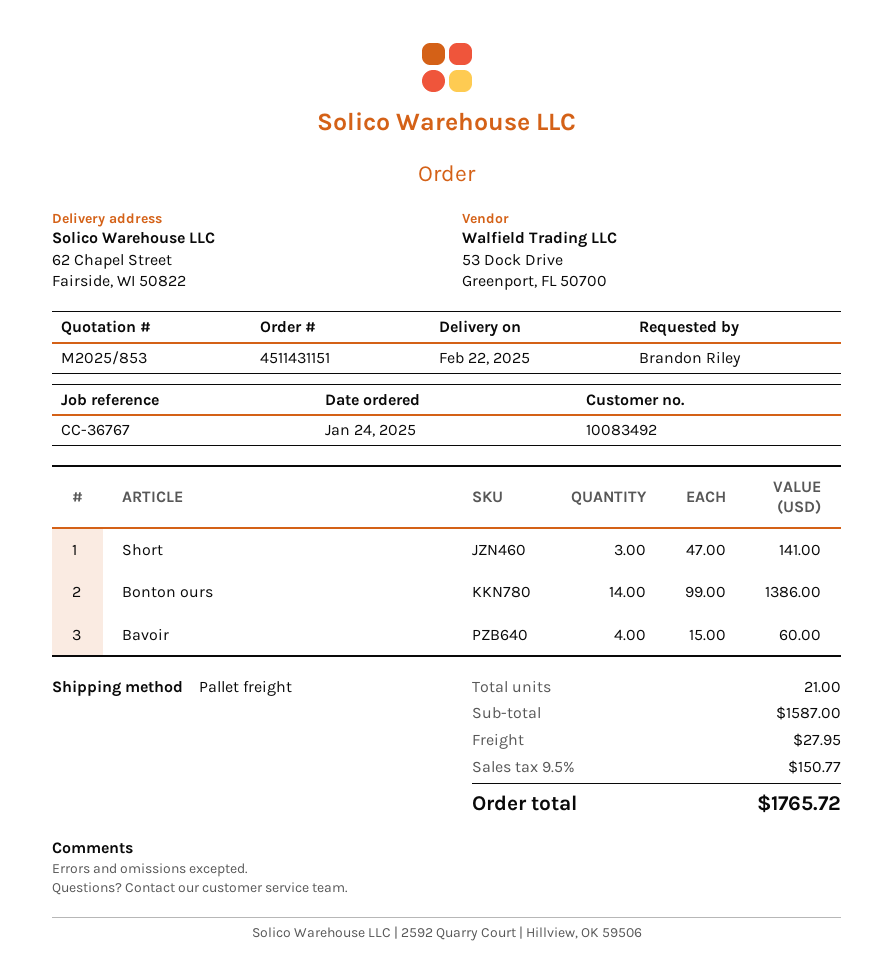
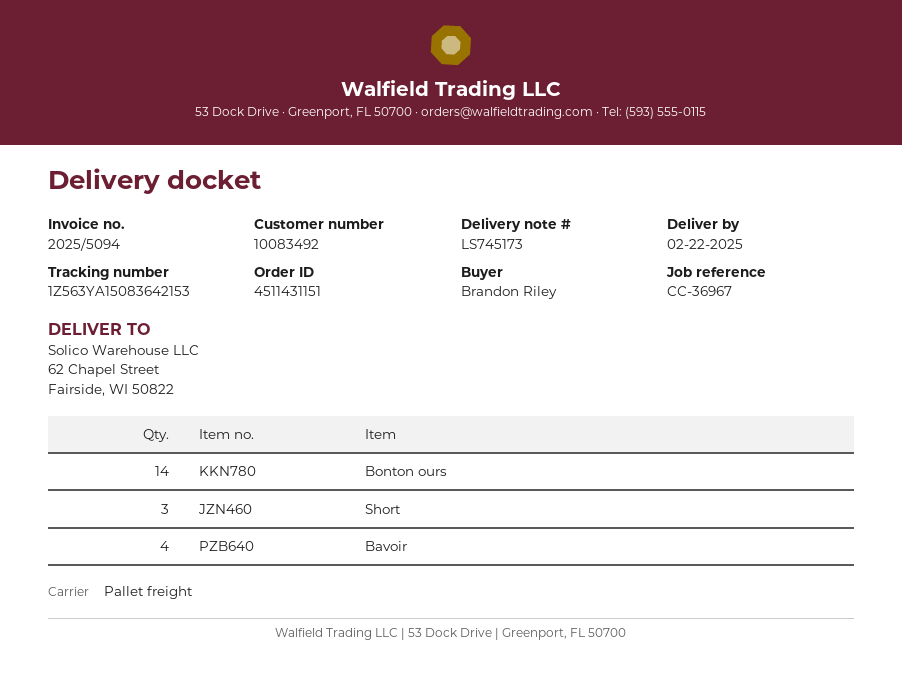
reference: CC-36767 -> CC-36967

